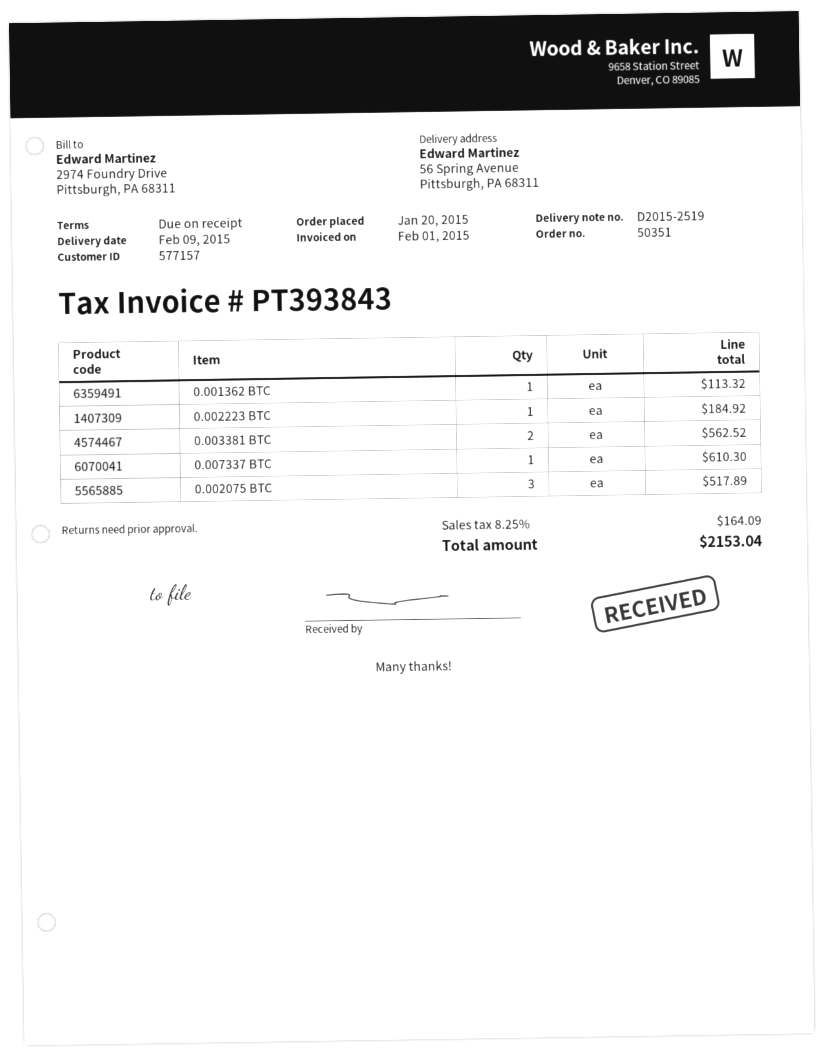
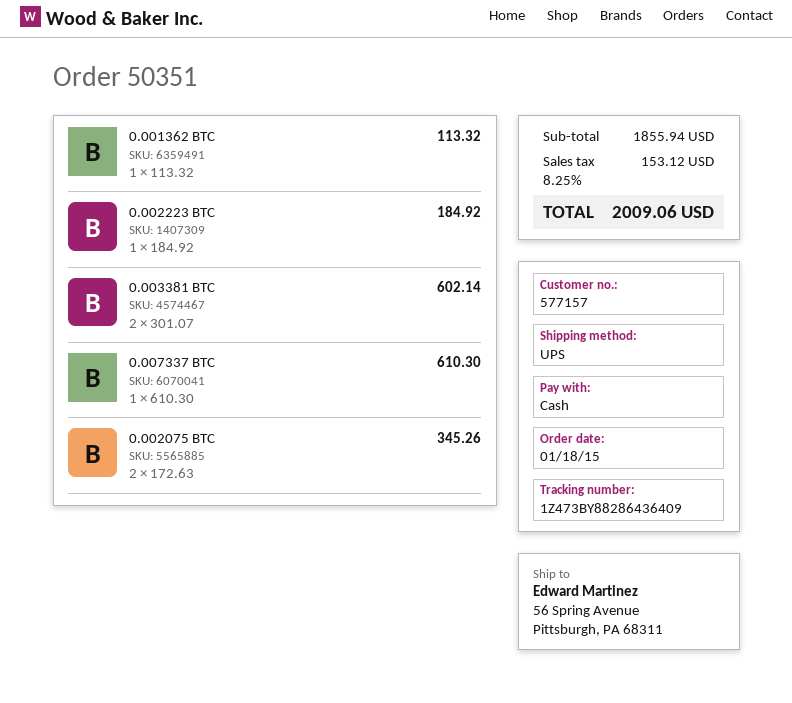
order date: 2015-01-20 -> 2015-01-18
0.003381 BTC: 2 for 562.52 -> 2 for 602.14
0.002075 BTC: 3 for 517.89 -> 2 for 345.26
tax: 8.25% = 164.09 -> 8.25% = 153.12
total: 2153.04 -> 2009.06

